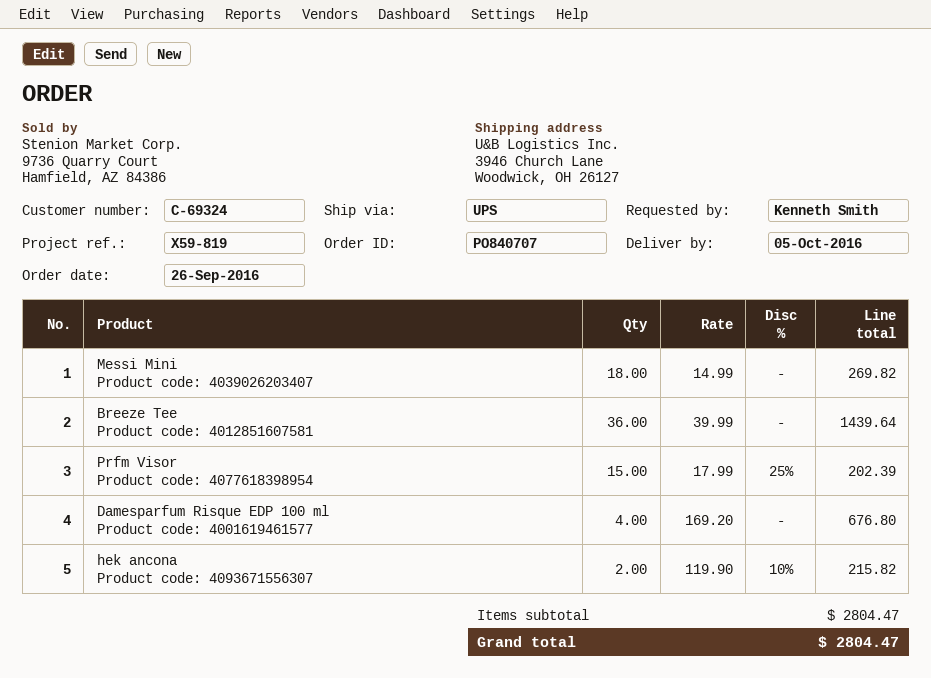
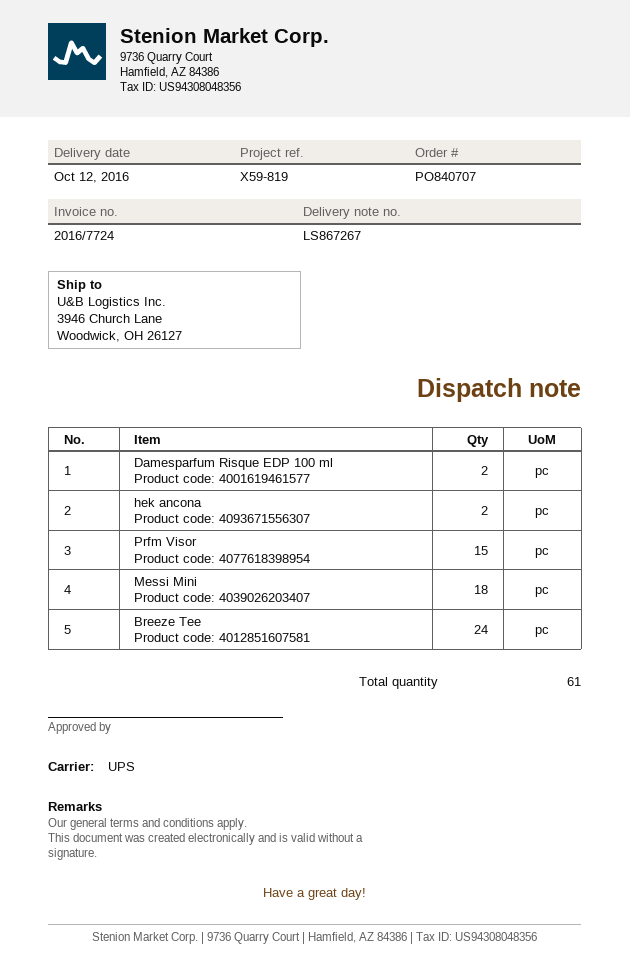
delivery date: 2016-10-05 -> 2016-10-12
Breeze Tee: 36 -> 24
Damesparfum Risque EDP 100 ml: 4 -> 2

